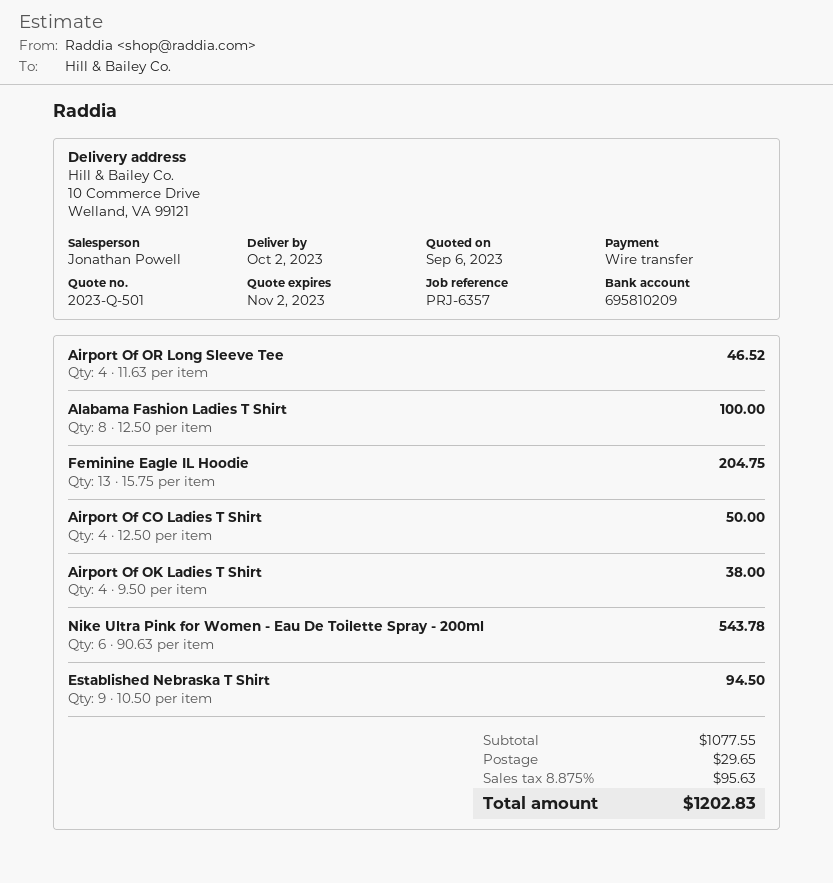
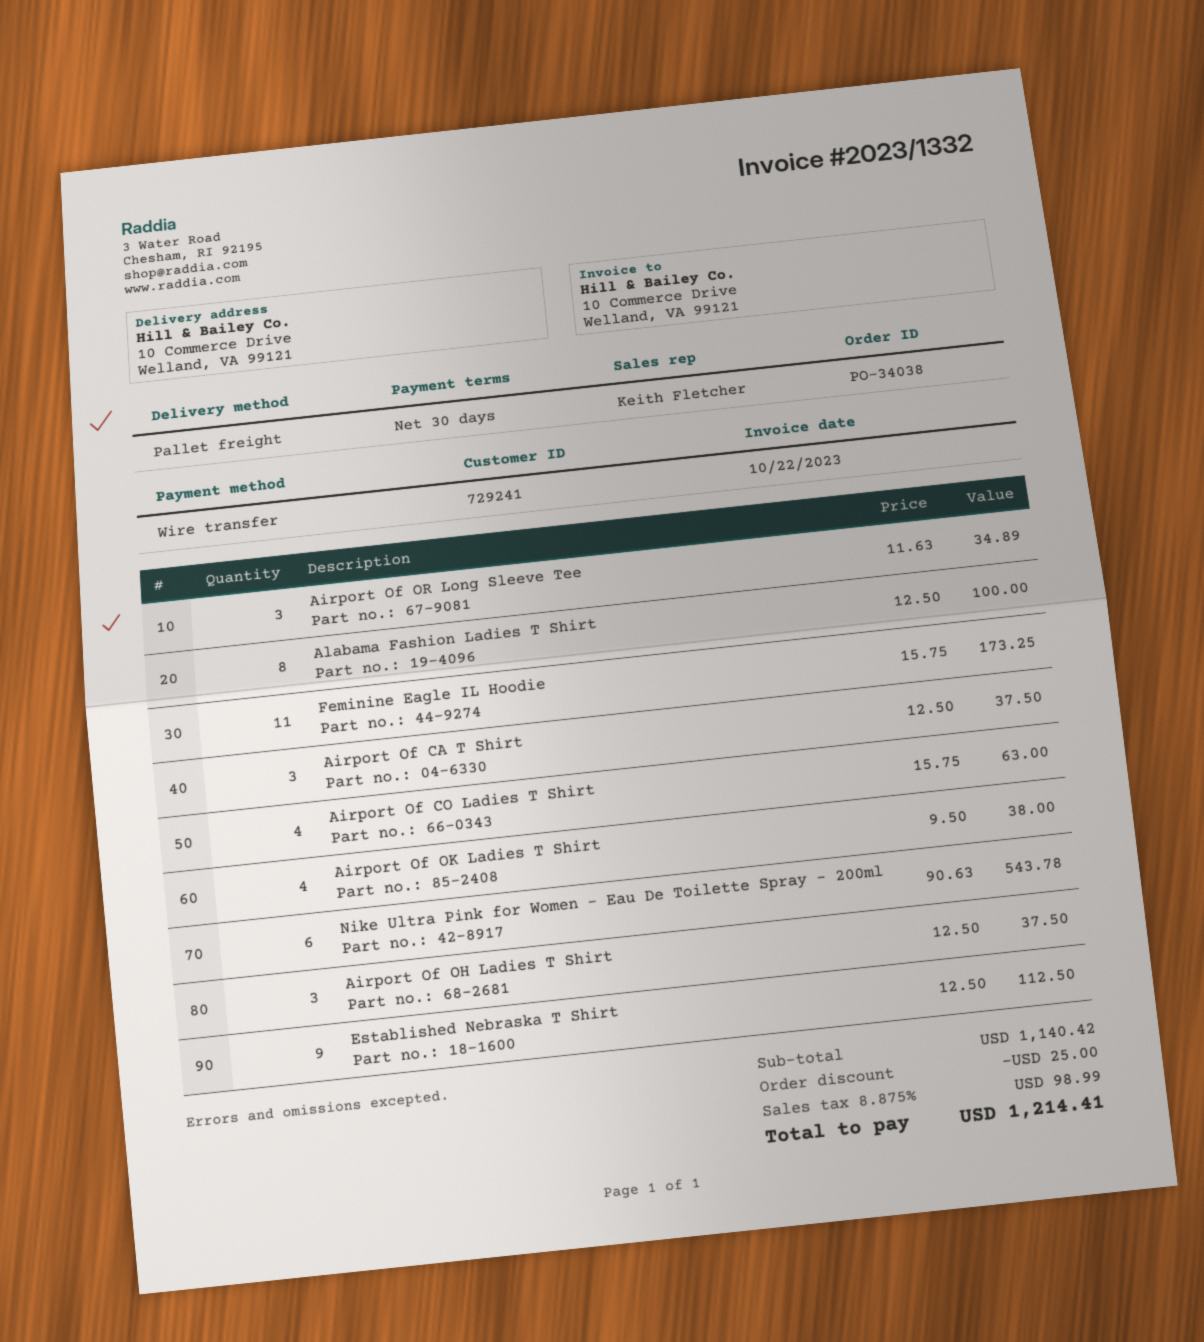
sales rep: Jonathan Powell -> Keith Fletcher
Airport Of OR Long Sleeve Tee: 4 x 11.63 = 46.52 -> 3 x 11.63 = 34.89
Feminine Eagle IL Hoodie: 13 x 15.75 = 204.75 -> 11 x 15.75 = 173.25
Airport Of CO Ladies T Shirt: 4 x 12.50 = 50.00 -> 4 x 15.75 = 63.00
Established Nebraska T Shirt: 9 x 10.50 = 94.50 -> 9 x 12.50 = 112.50
Airport Of CA T Shirt: none -> 3 x 12.50 = 37.50
Airport Of OH Ladies T Shirt: none -> 3 x 12.50 = 37.50
subtotal: 1077.55 -> 1140.42
discount: none -> 25.00
shipping: 29.65 -> none
tax: 8.875% = 95.63 -> 8.875% = 98.99
total: 1202.83 -> 1214.41

